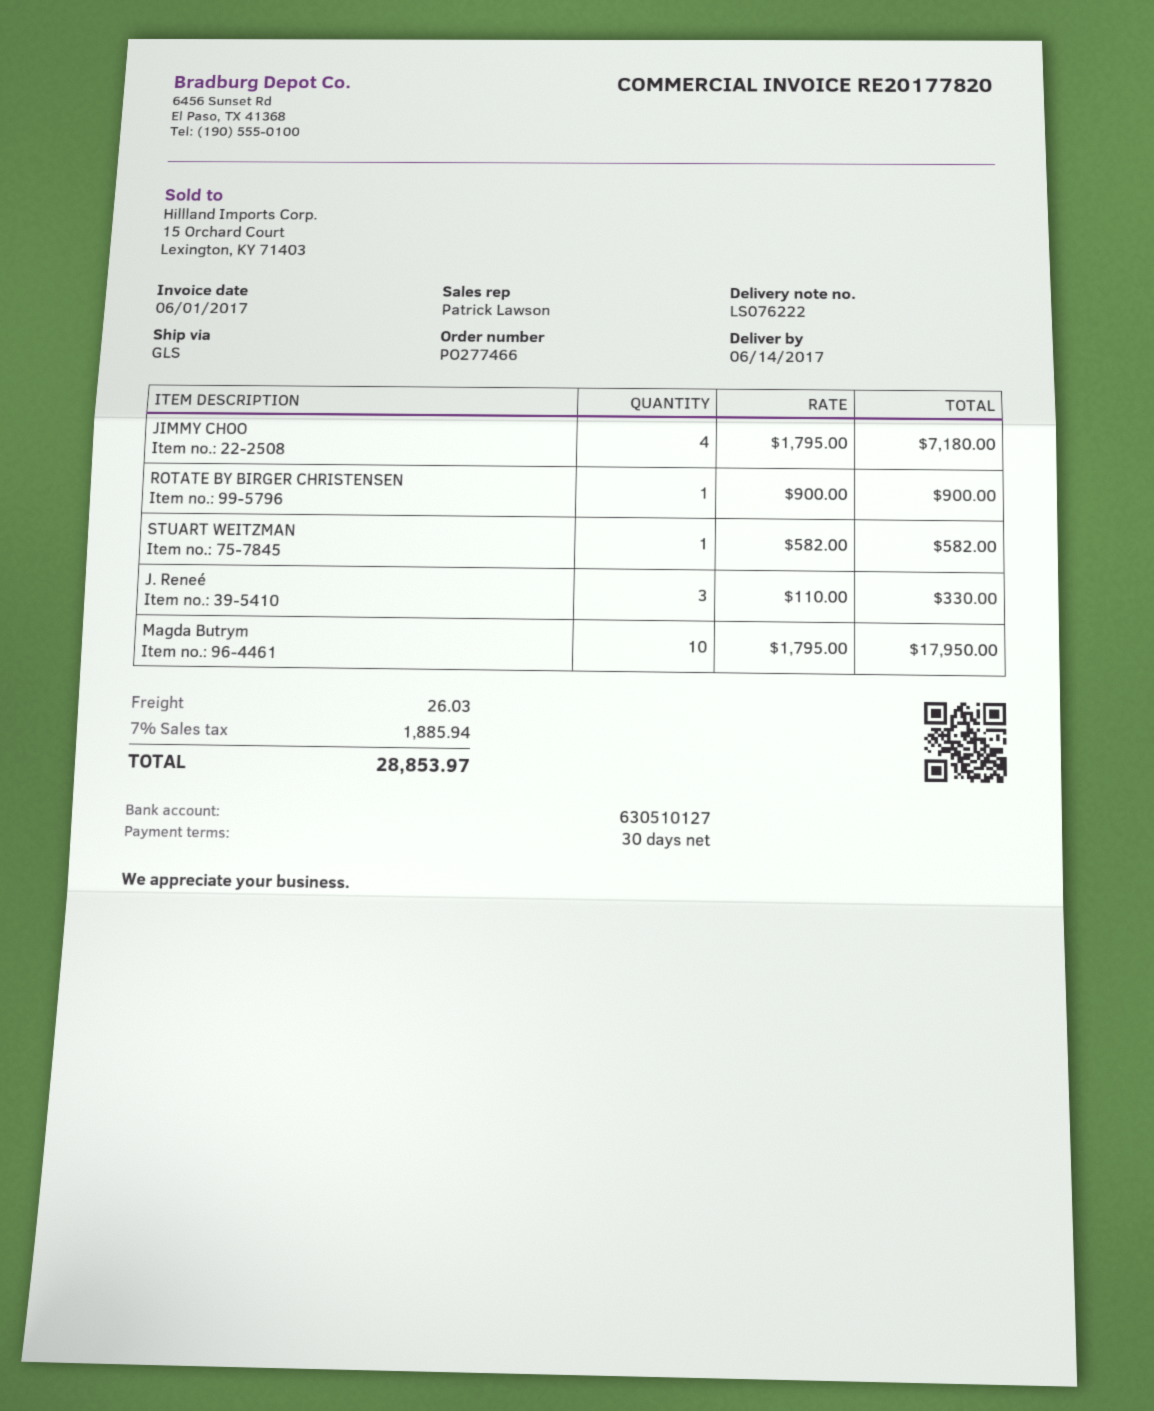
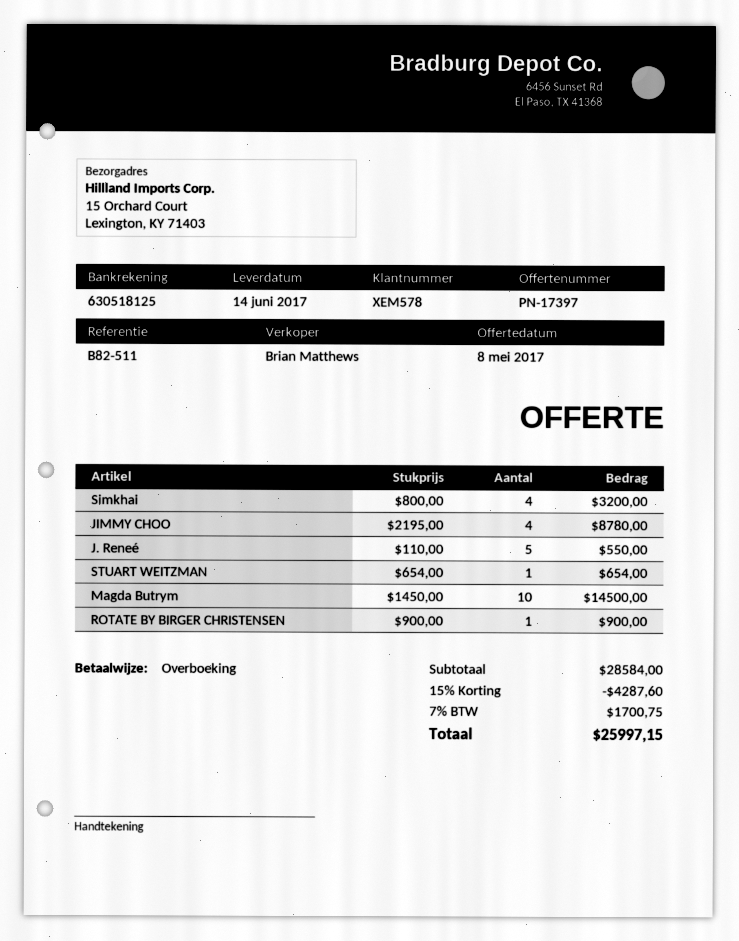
sales rep: Patrick Lawson -> Brian Matthews
bank account: 630510127 -> 630518125
JIMMY CHOO: 4 x 1795.00 = 7180.00 -> 4 x 2195.00 = 8780.00
STUART WEITZMAN: 1 x 582.00 = 582.00 -> 1 x 654.00 = 654.00
J. Reneé: 3 x 110.00 = 330.00 -> 5 x 110.00 = 550.00
Magda Butrym: 10 x 1795.00 = 17950.00 -> 10 x 1450.00 = 14500.00
Simkhai: none -> 4 x 800.00 = 3200.00
discount: none -> 15% = 4287.60
shipping: 26.03 -> none
tax: 7% = 1885.94 -> 7% = 1700.75
total: 28853.97 -> 25997.15

